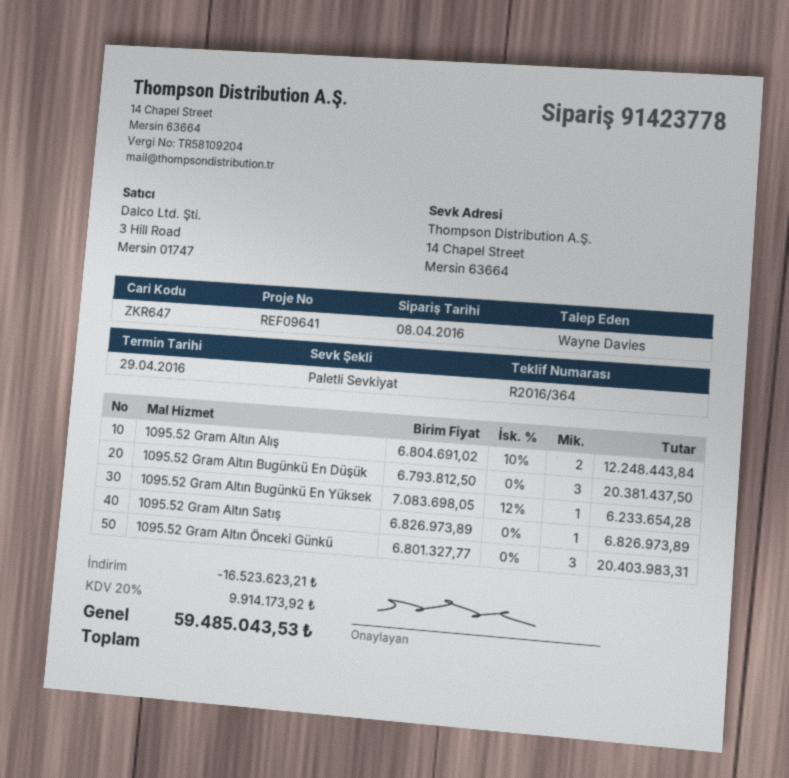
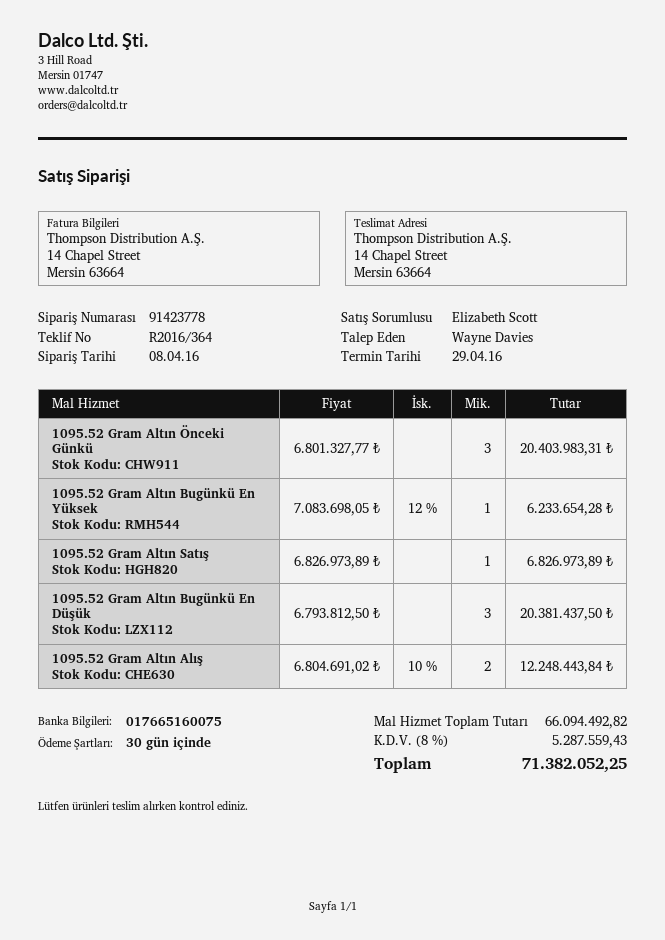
discount: 16523623.21 -> none
tax: 20% = 9914173.92 -> 8% = 5287559.43
total: 59485043.53 -> 71382052.25

